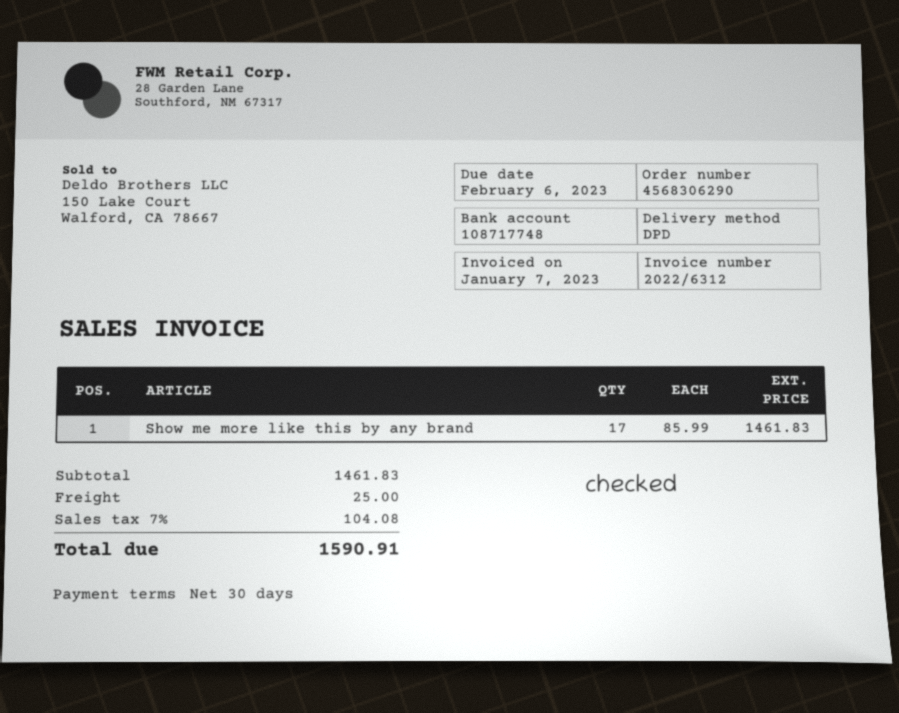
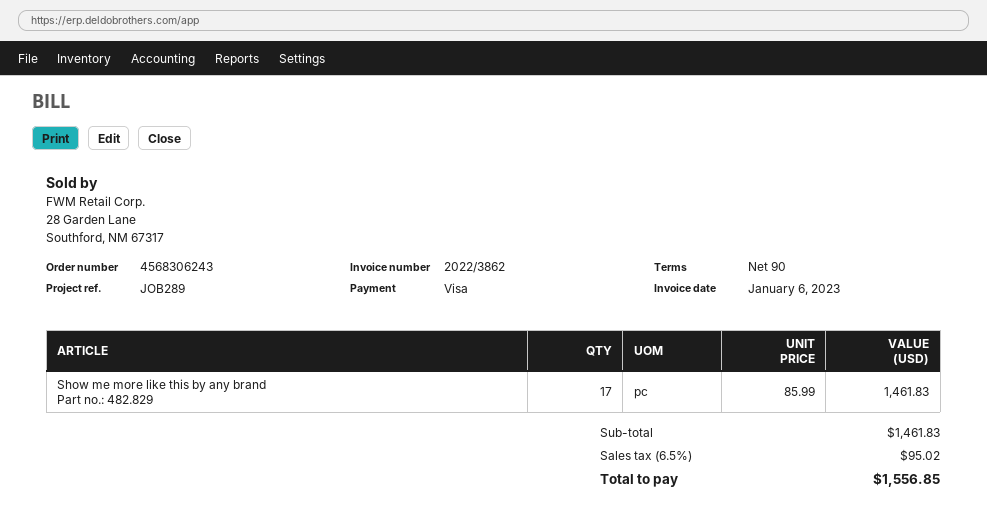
order number: 4568306290 -> 4568306243
invoice number: 2022/6312 -> 2022/3862
invoice date: 2023-01-07 -> 2023-01-06
payment terms: 30 days -> 90 days
shipping: 25.00 -> none
tax: 7% = 104.08 -> 6.5% = 95.02
total: 1590.91 -> 1556.85

